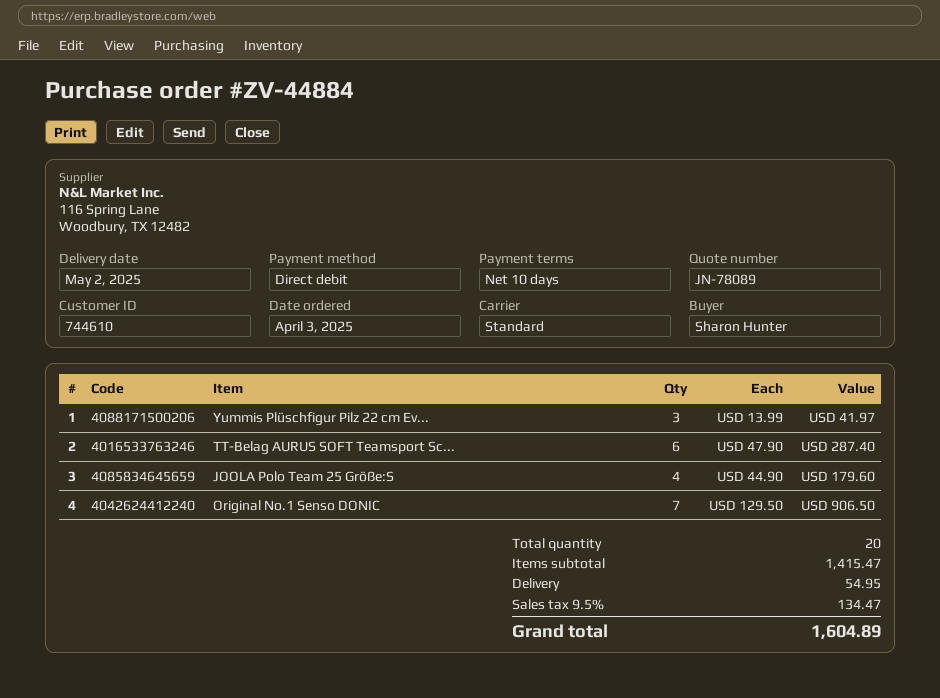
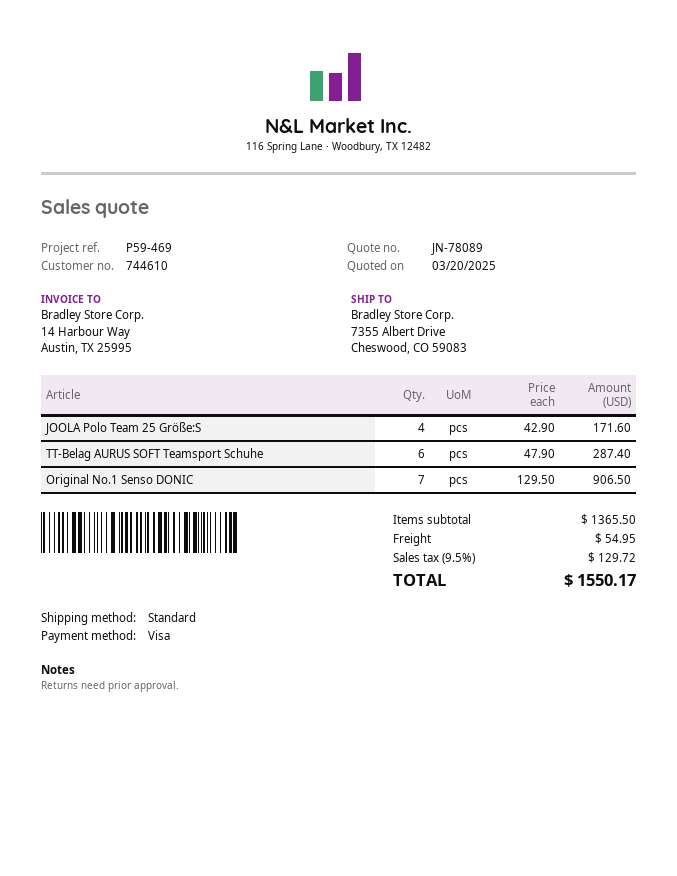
payment method: direct debit -> Visa
Yummis Plüschfigur Pilz 22 cm Ev...: 3 x 13.99 = 41.97 -> none
JOOLA Polo Team 25 Größe:S: 4 x 44.90 = 179.60 -> 4 x 42.90 = 171.60
subtotal: 1415.47 -> 1365.50
tax: 9.5% = 134.47 -> 9.5% = 129.72
total: 1604.89 -> 1550.17

